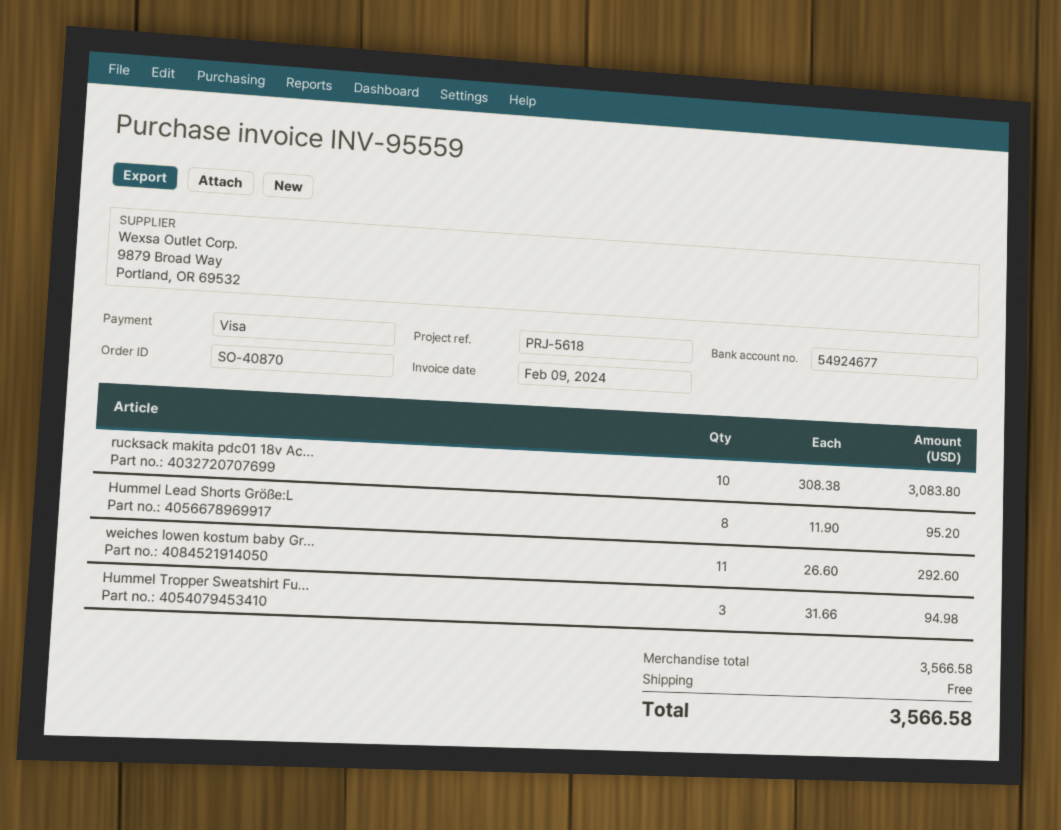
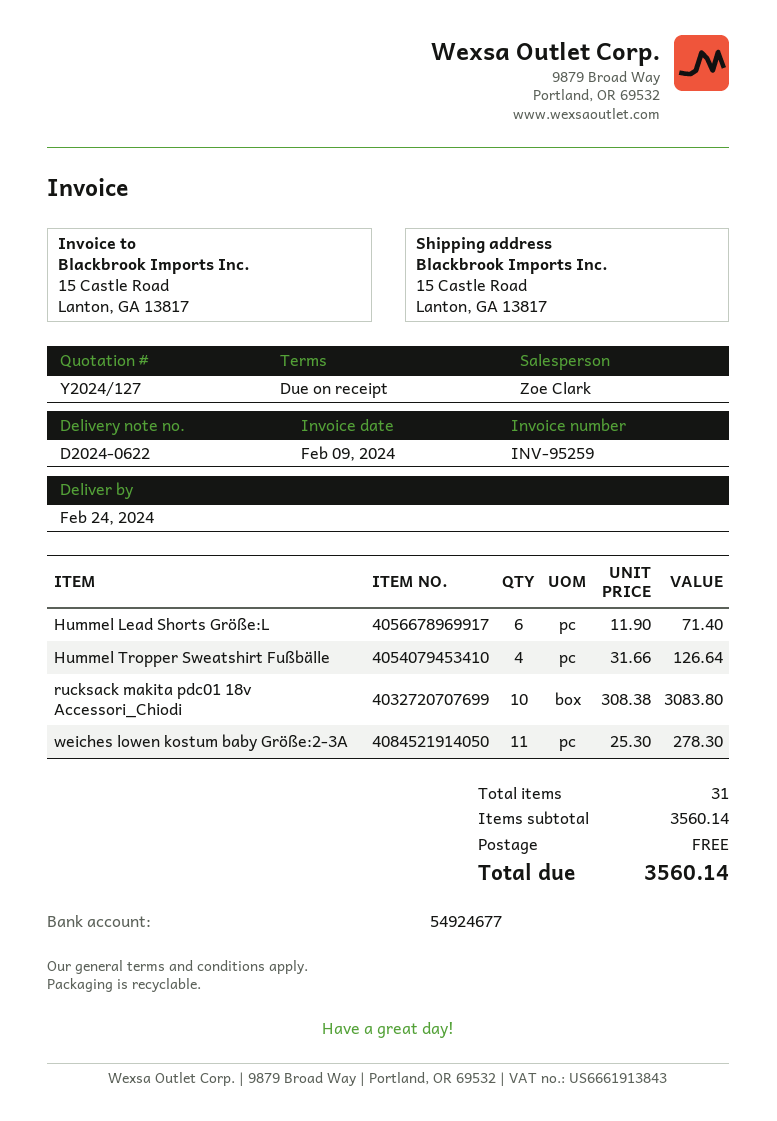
invoice number: INV-95559 -> INV-95259
Hummel Lead Shorts Größe:L: 8 x 11.90 = 95.20 -> 6 x 11.90 = 71.40
weiches lowen kostum baby Gr...: 11 x 26.60 = 292.60 -> 11 x 25.30 = 278.30
Hummel Tropper Sweatshirt Fu...: 3 x 31.66 = 94.98 -> 4 x 31.66 = 126.64
subtotal: 3566.58 -> 3560.14
total: 3566.58 -> 3560.14

